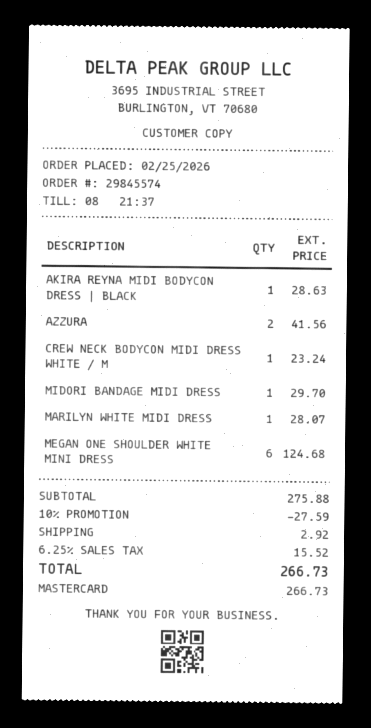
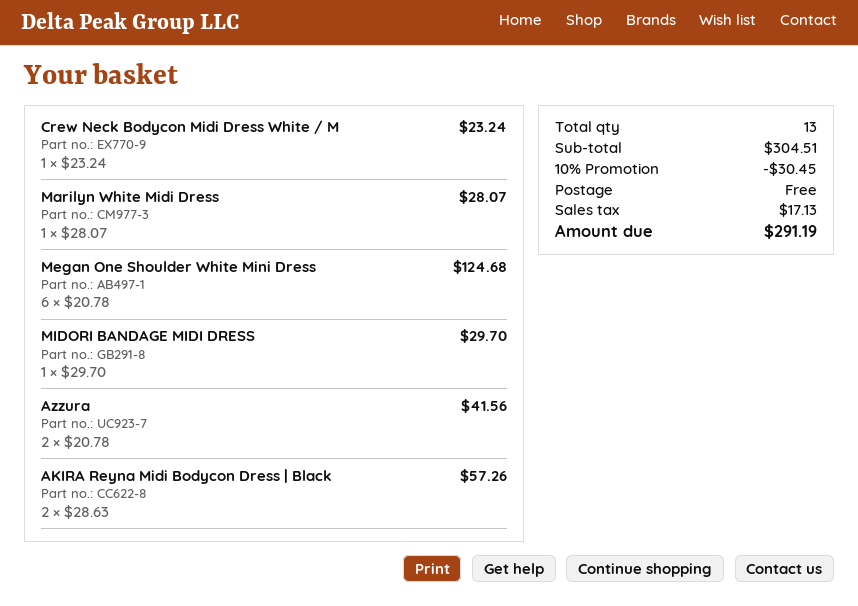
AKIRA REYNA MIDI BODYCON DRESS | BLACK: 1 for 28.63 -> 2 for 57.26
subtotal: 275.88 -> 304.51
discount: 10% = 27.59 -> 10% = 30.45
shipping: 2.92 -> 0.00
tax: 15.52 -> 17.13
total: 266.73 -> 291.19

